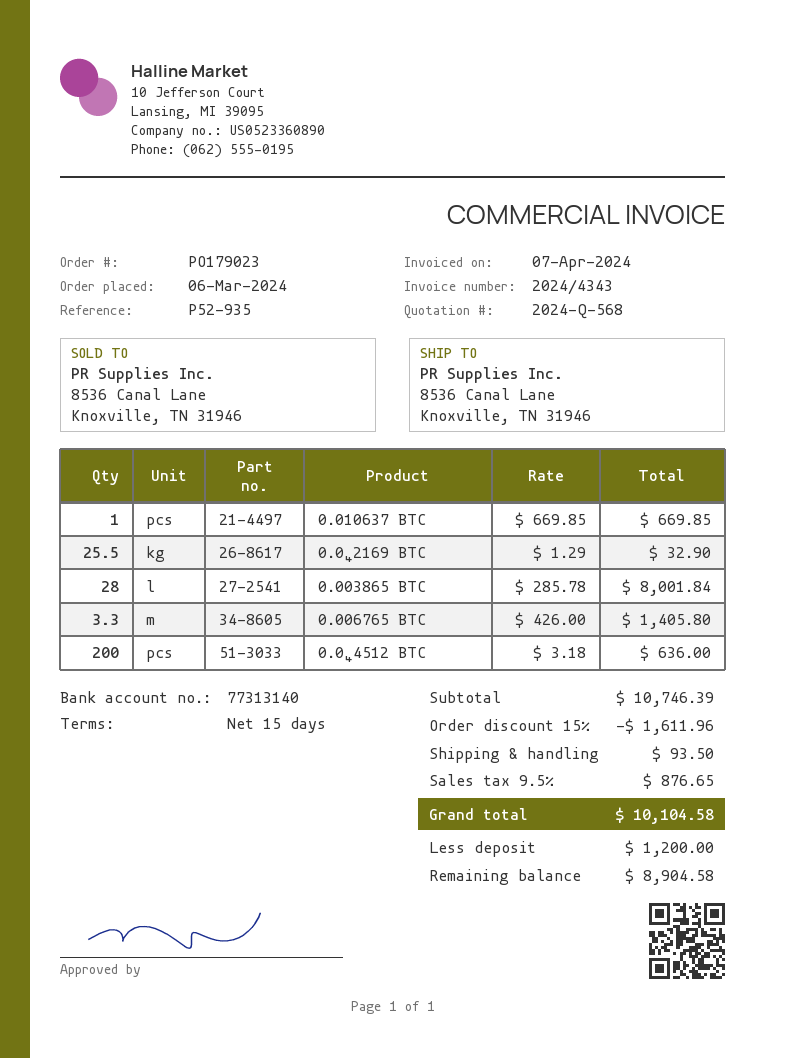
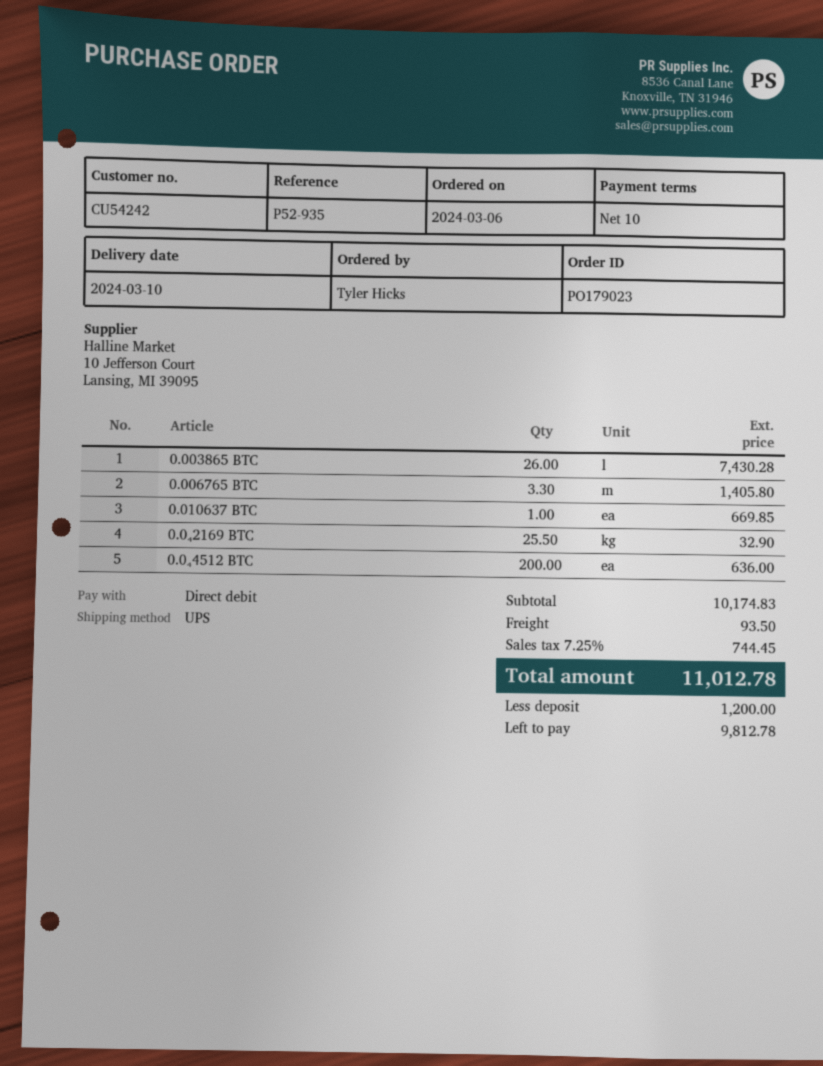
payment terms: 15 days -> 10 days
0.003865 BTC: 28 for 8001.84 -> 26 for 7430.28
subtotal: 10746.39 -> 10174.83
discount: 15% = 1611.96 -> none
tax: 9.5% = 876.65 -> 7.25% = 744.45
total: 10104.58 -> 11012.78
balance: 8904.58 -> 9812.78

